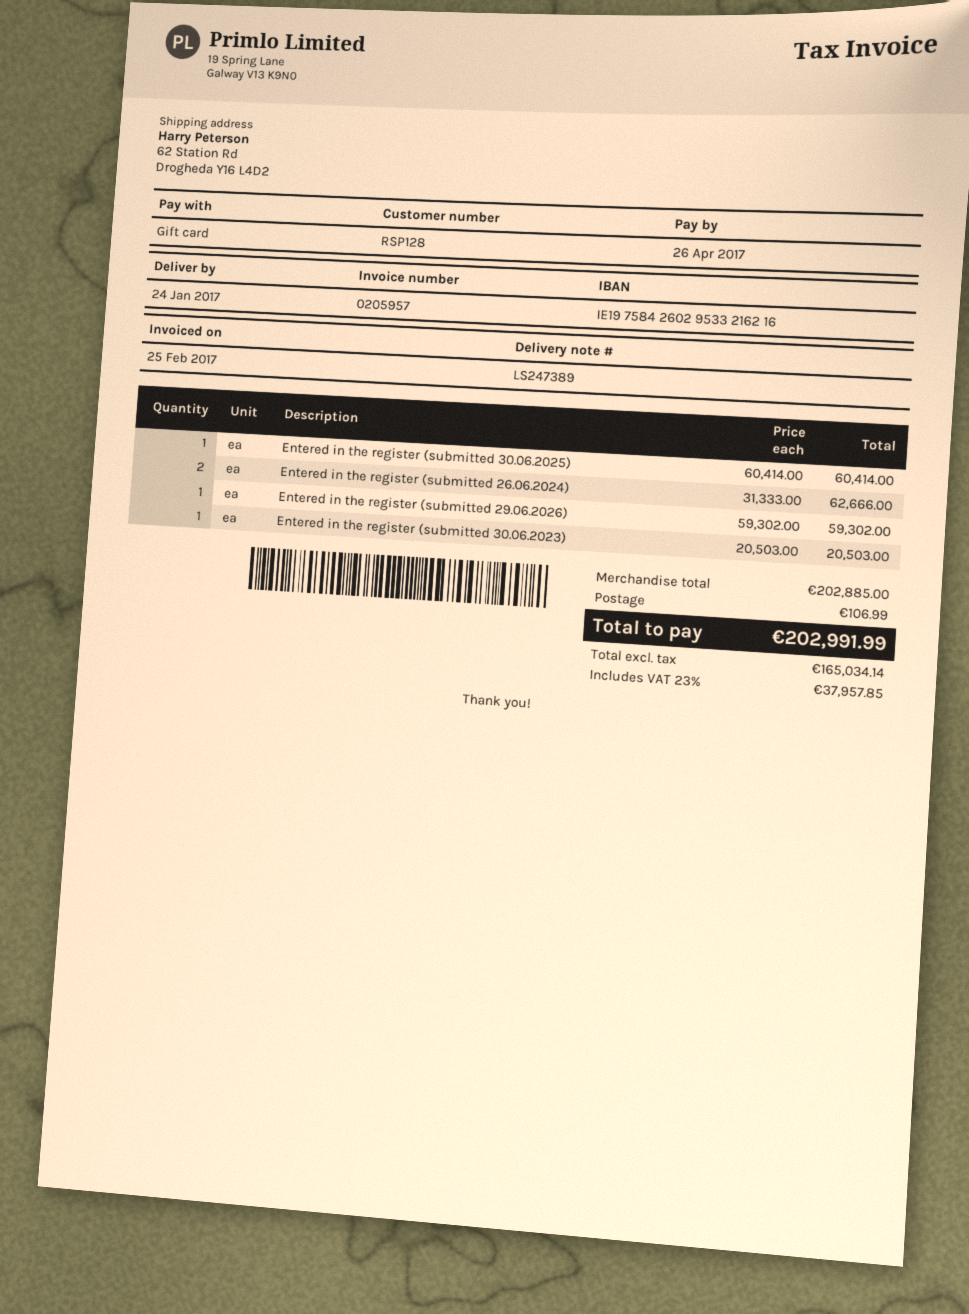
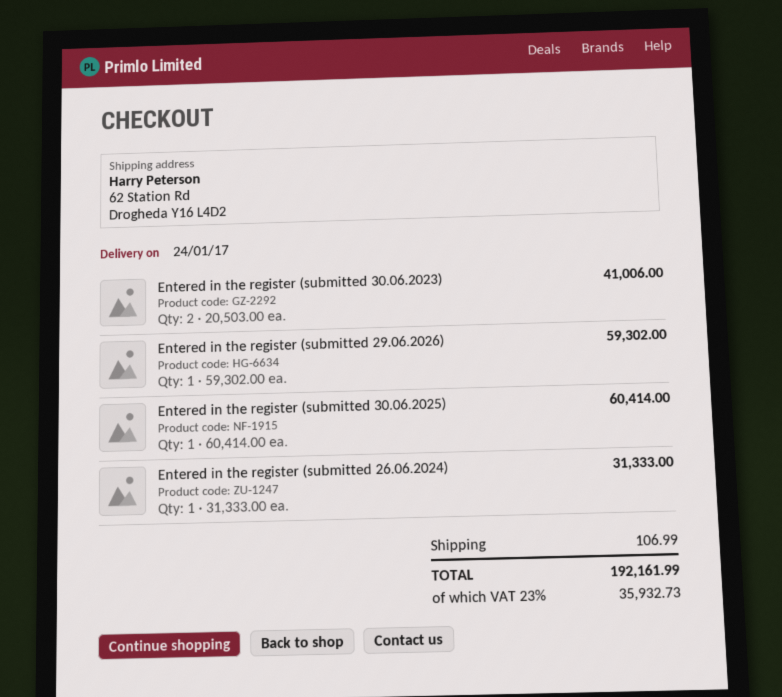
Entered in the register (submitted 26.06.2024): 2 x 31333.00 = 62666.00 -> 1 x 31333.00 = 31333.00
Entered in the register (submitted 30.06.2023): 1 x 20503.00 = 20503.00 -> 2 x 20503.00 = 41006.00
tax: 23% = 37957.85 -> 23% = 35932.73
total: 202991.99 -> 192161.99

